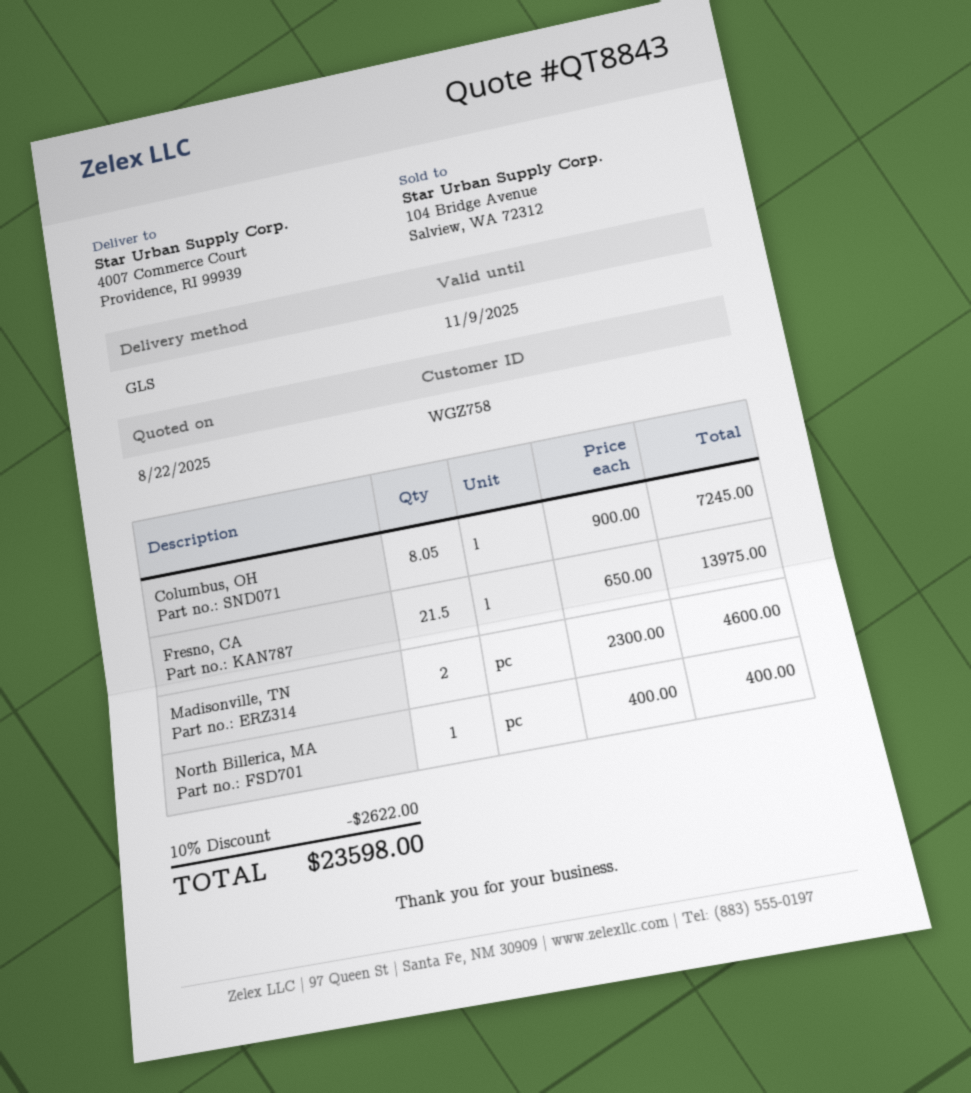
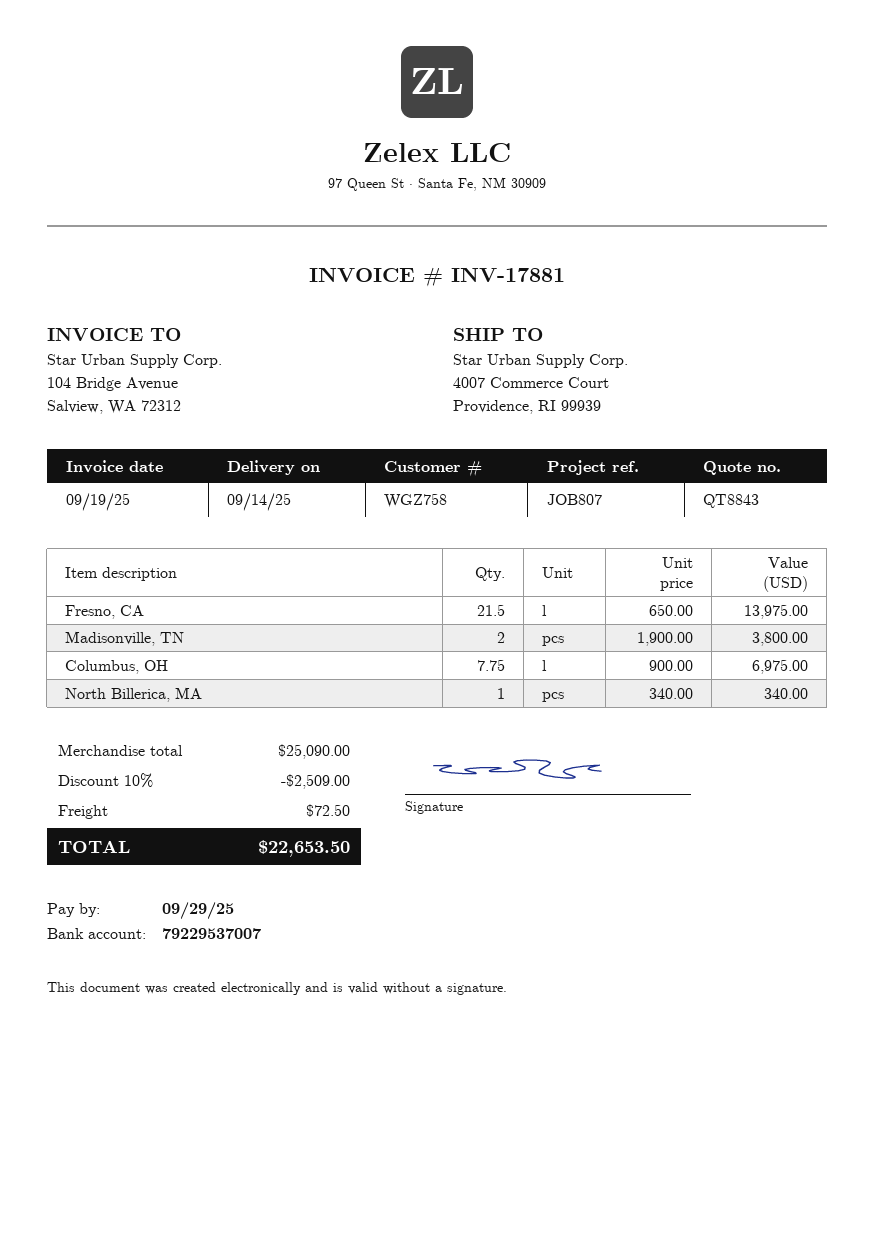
Columbus, OH: 8.05 x 900.00 = 7245.00 -> 7.75 x 900.00 = 6975.00
Madisonville, TN: 2 x 2300.00 = 4600.00 -> 2 x 1900.00 = 3800.00
North Billerica, MA: 1 x 400.00 = 400.00 -> 1 x 340.00 = 340.00
discount: 10% = 2622.00 -> 10% = 2509.00
shipping: none -> 72.50
total: 23598.00 -> 22653.50

